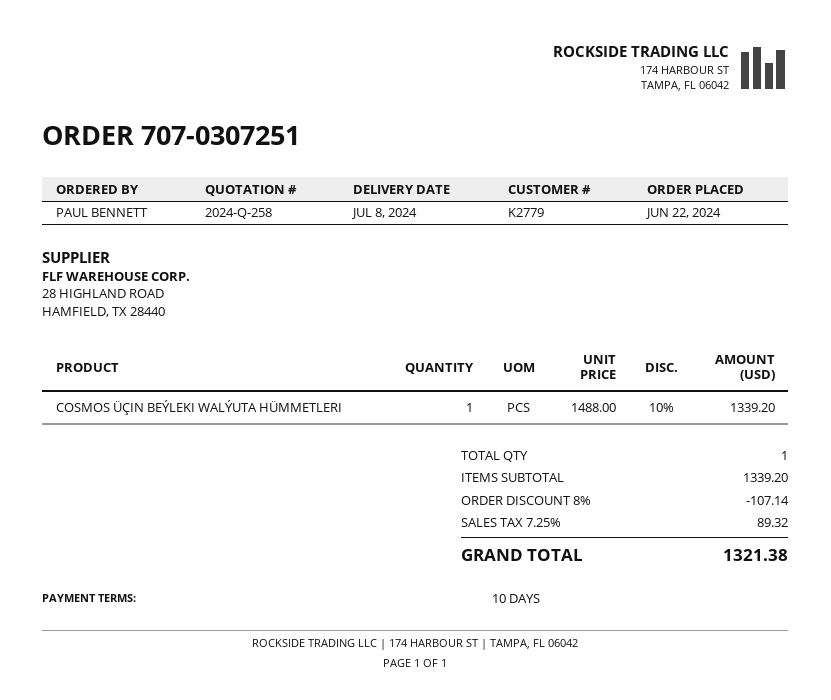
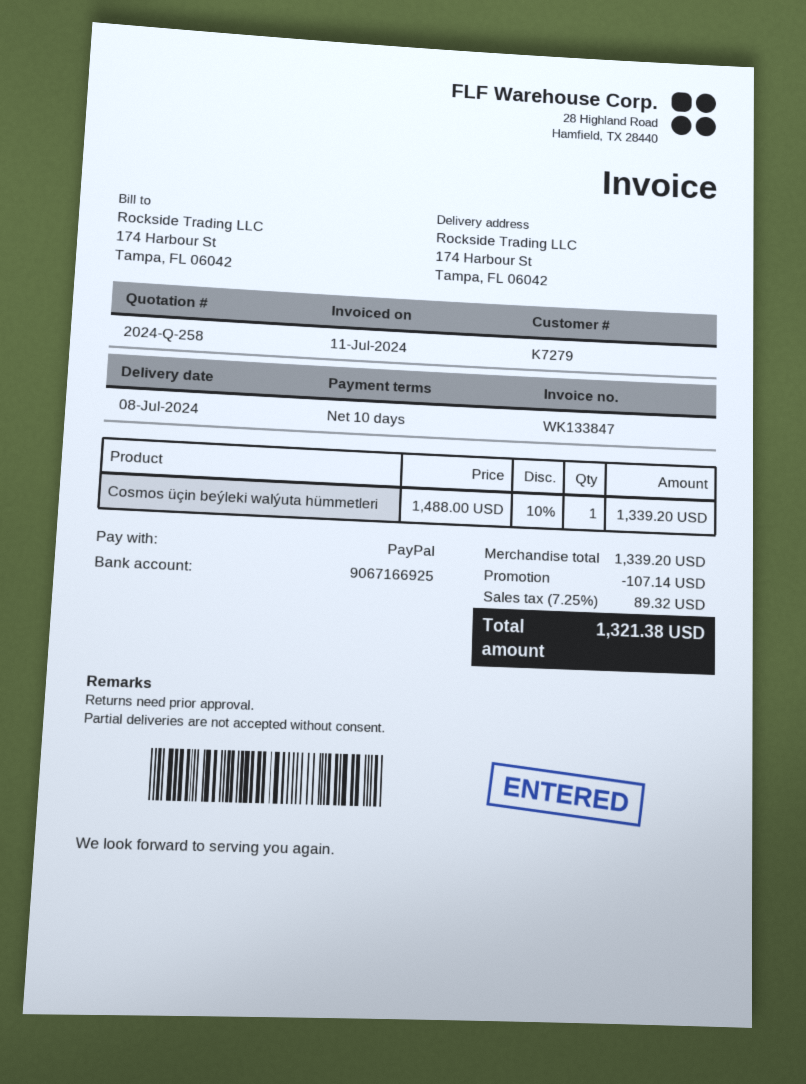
customer number: K2779 -> K7279

